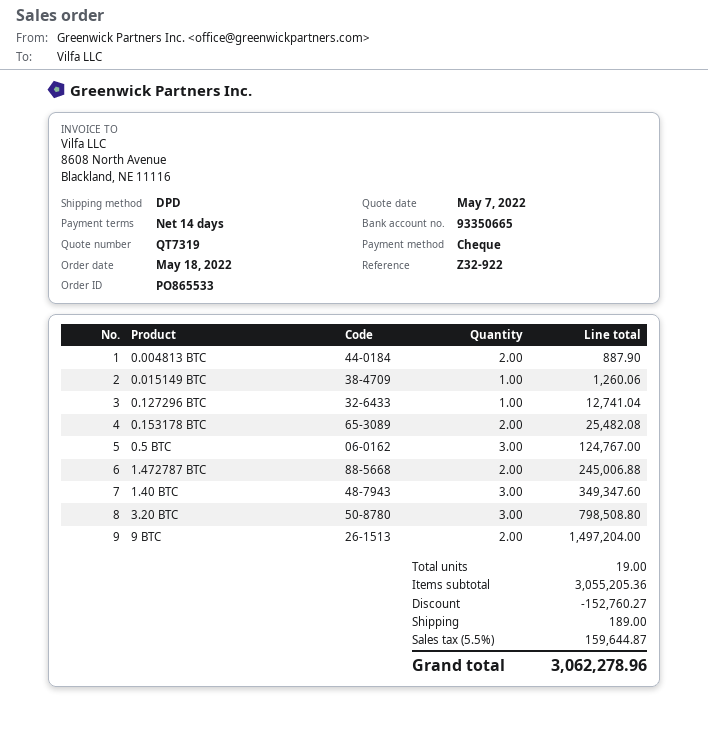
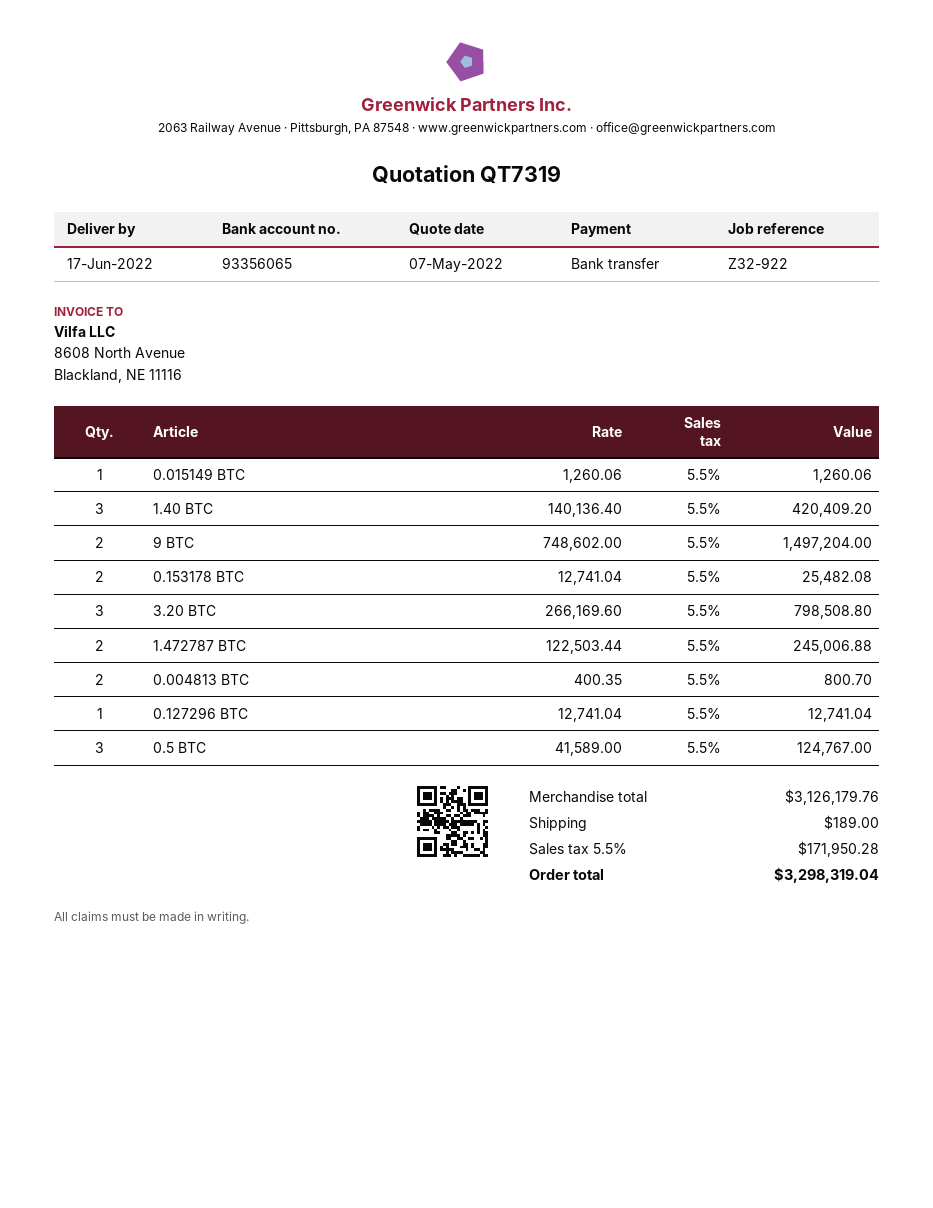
payment method: cheque -> bank transfer
bank account: 93350665 -> 93356065
0.004813 BTC: 2 for 887.90 -> 2 for 800.70
1.40 BTC: 3 for 349347.60 -> 3 for 420409.20
subtotal: 3055205.36 -> 3126179.76
discount: 152760.27 -> none
tax: 5.5% = 159644.87 -> 5.5% = 171950.28
total: 3062278.96 -> 3298319.04

